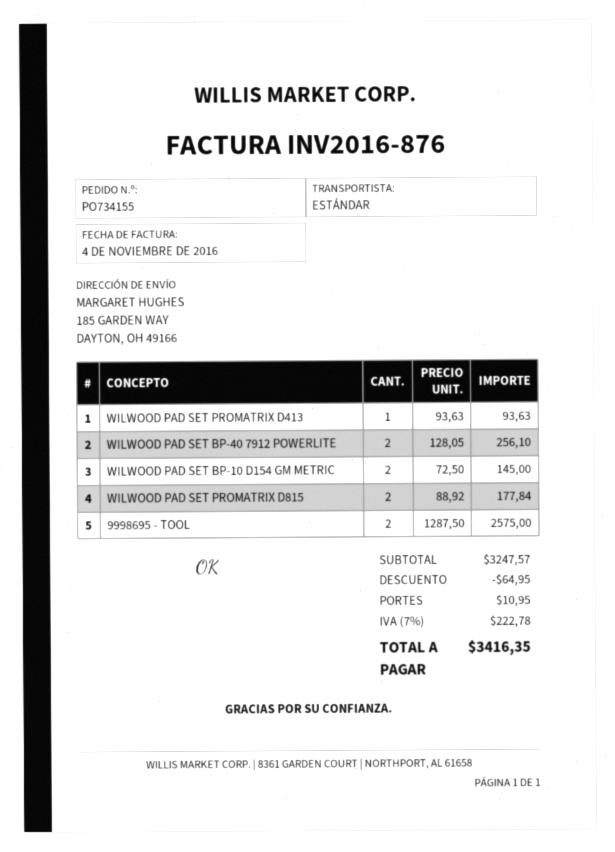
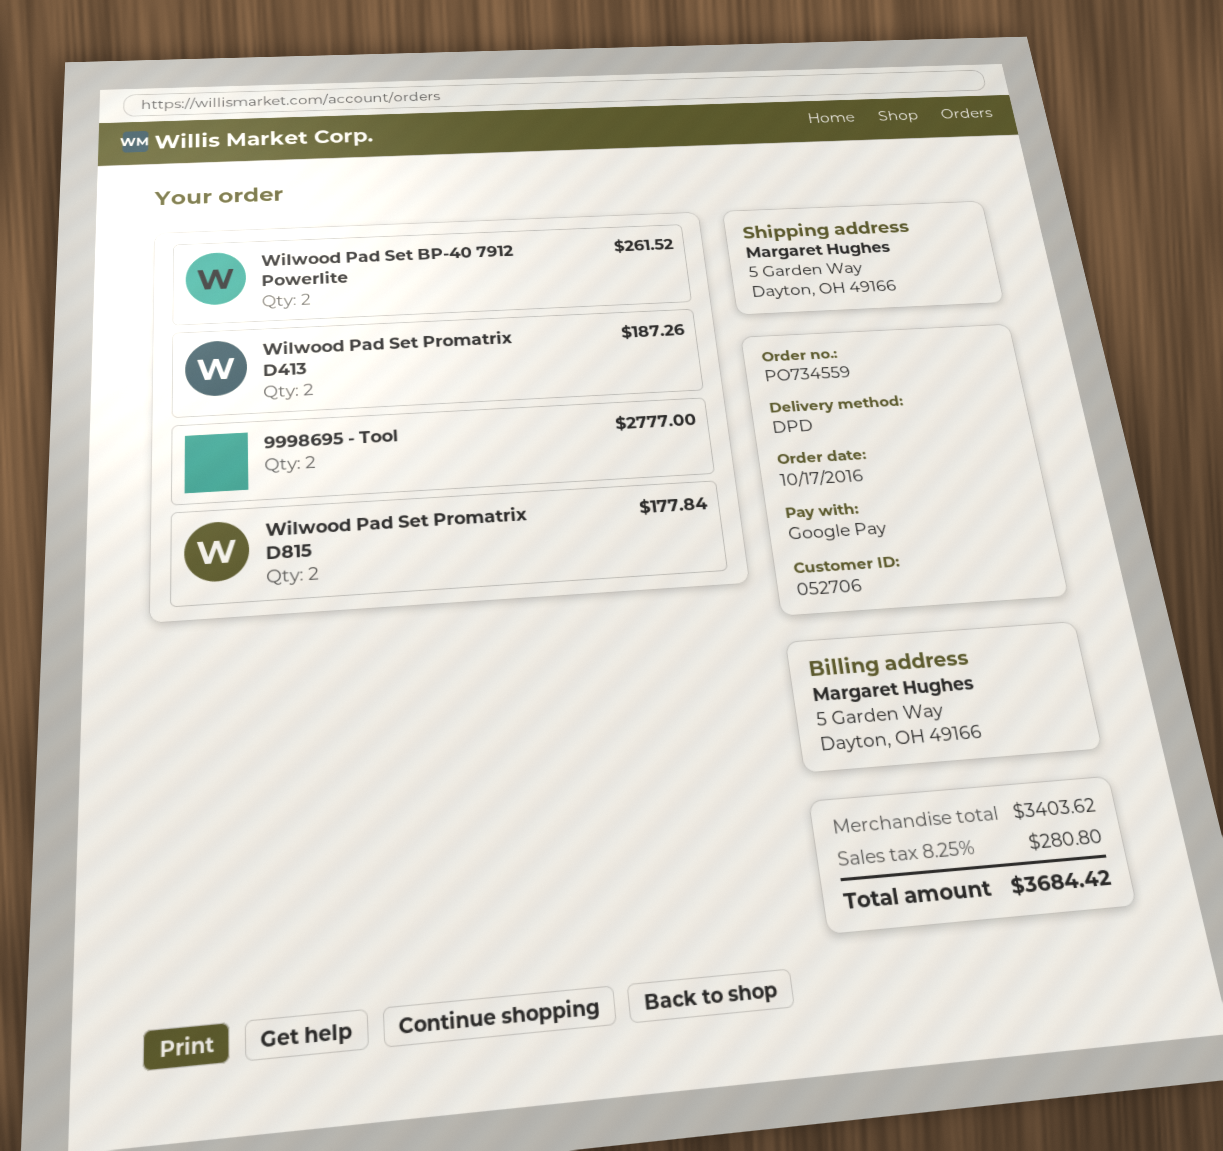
order number: PO734155 -> PO734559
shipping method: standard -> DPD
ship to: 185 GARDEN WAY, DAYTON, OH 49166 -> 5 Garden Way, Dayton, OH 49166
WILWOOD PAD SET PROMATRIX D413: 1 for 93.63 -> 2 for 187.26
WILWOOD PAD SET BP-40 7912 POWERLITE: 2 for 256.10 -> 2 for 261.52
WILWOOD PAD SET BP-10 D154 GM METRIC: 2 for 145.00 -> none
9998695 - TOOL: 2 for 2575.00 -> 2 for 2777.00
subtotal: 3247.57 -> 3403.62
discount: 64.95 -> none
shipping: 10.95 -> none
tax: 7% = 222.78 -> 8.25% = 280.80
total: 3416.35 -> 3684.42

